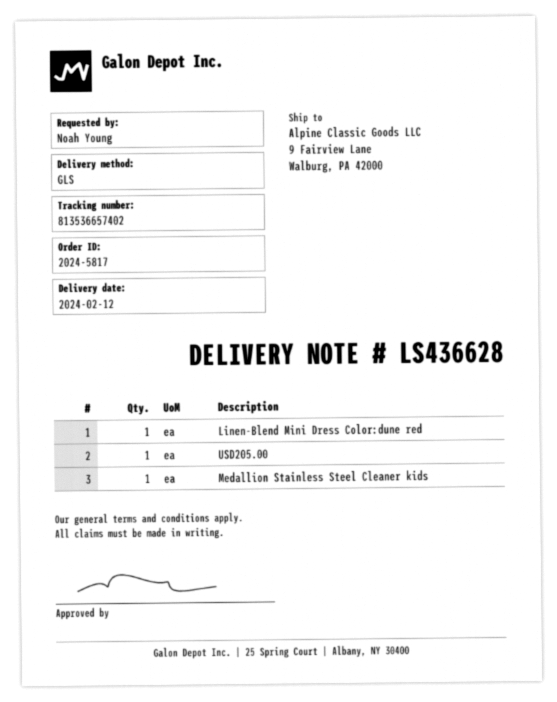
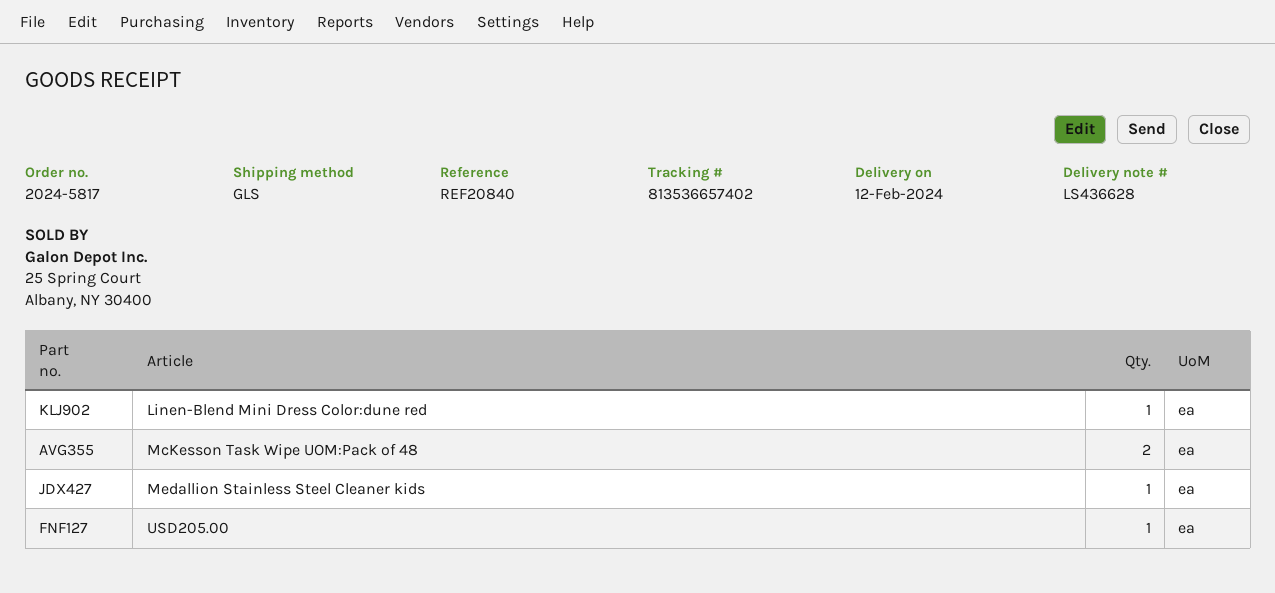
McKesson Task Wipe UOM:Pack of 48: none -> 2

